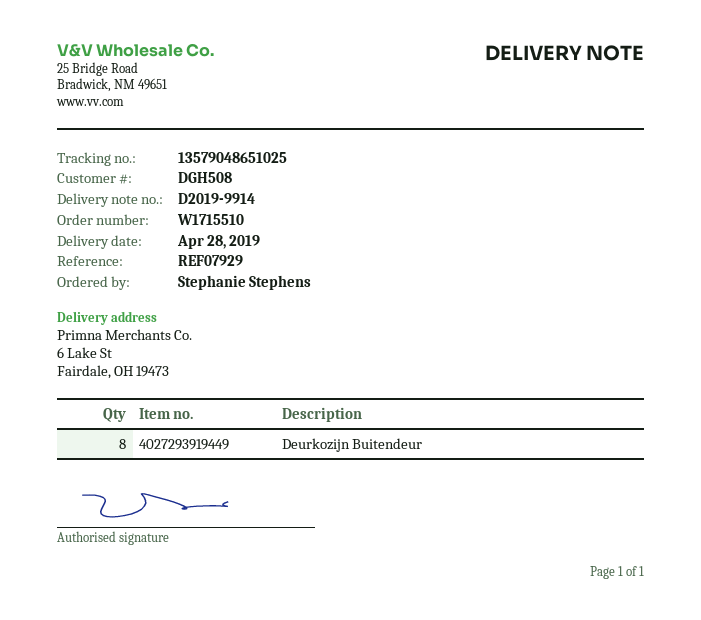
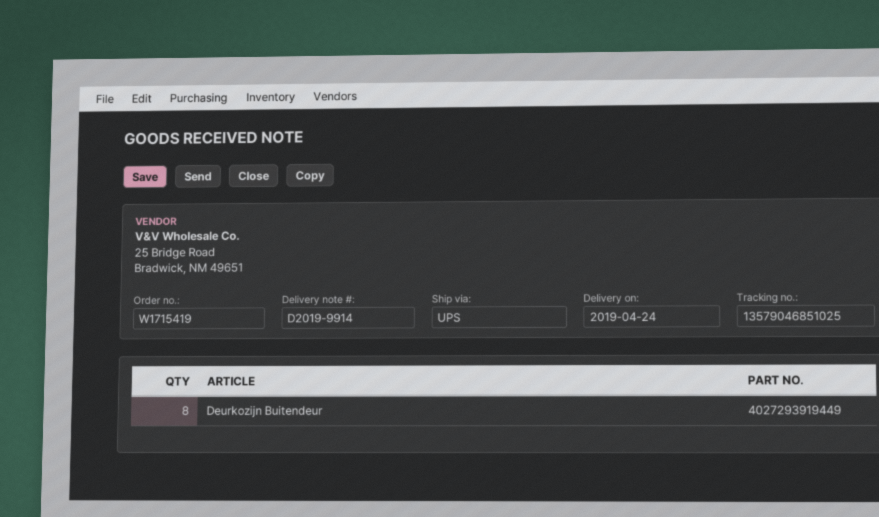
order number: W1715510 -> W1715419
delivery date: 2019-04-28 -> 2019-04-24
tracking number: 13579048651025 -> 13579046851025

